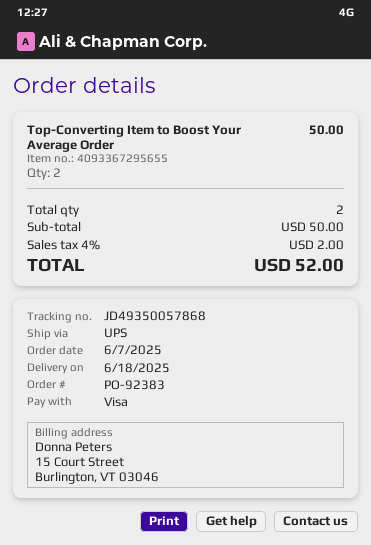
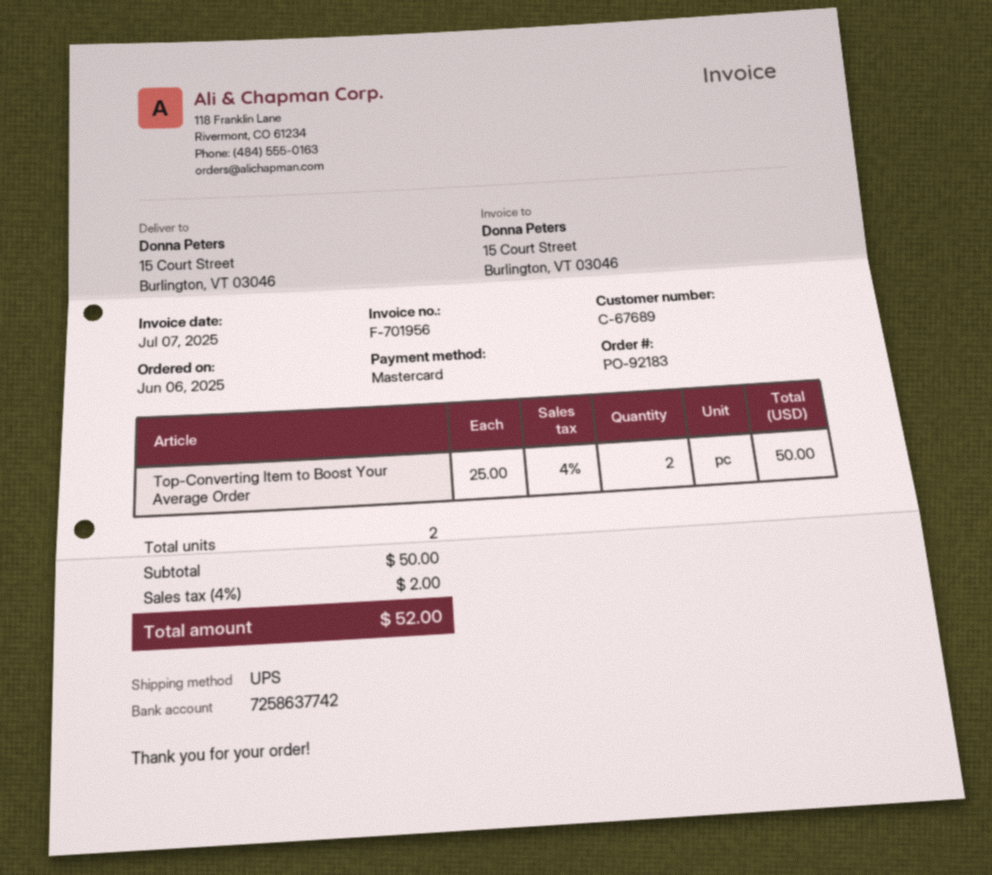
order number: PO-92383 -> PO-92183
order date: 2025-06-07 -> 2025-06-06
payment method: Visa -> Mastercard

